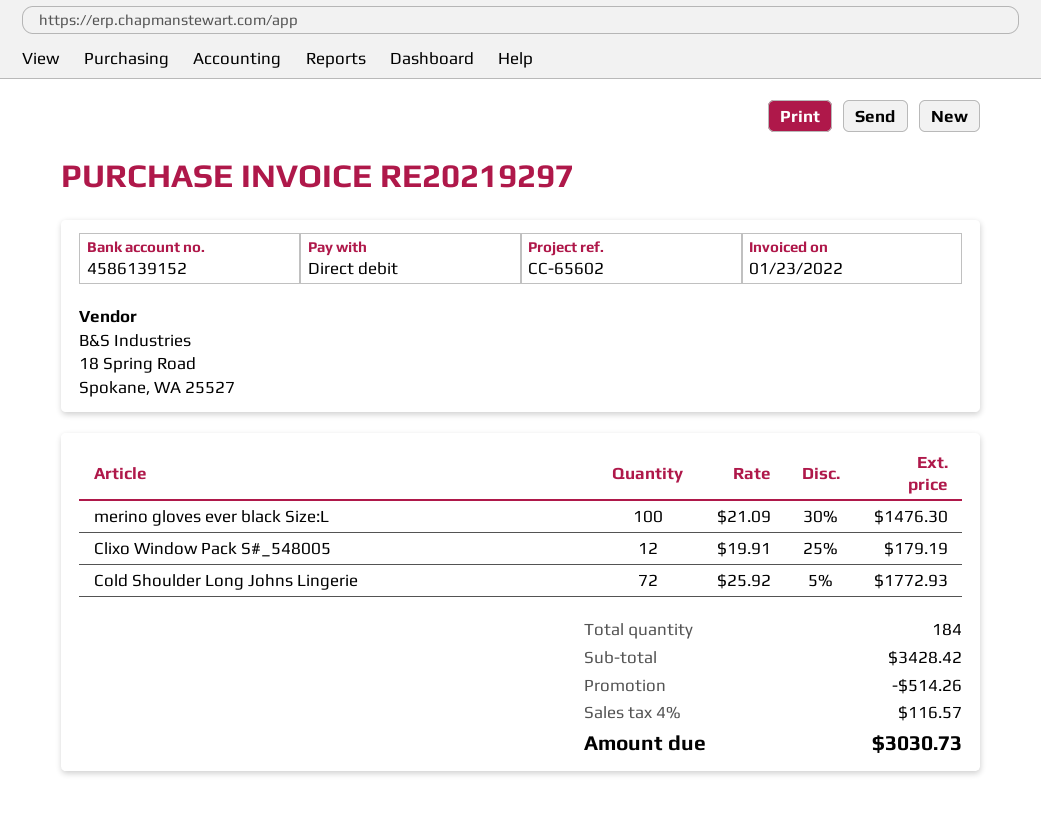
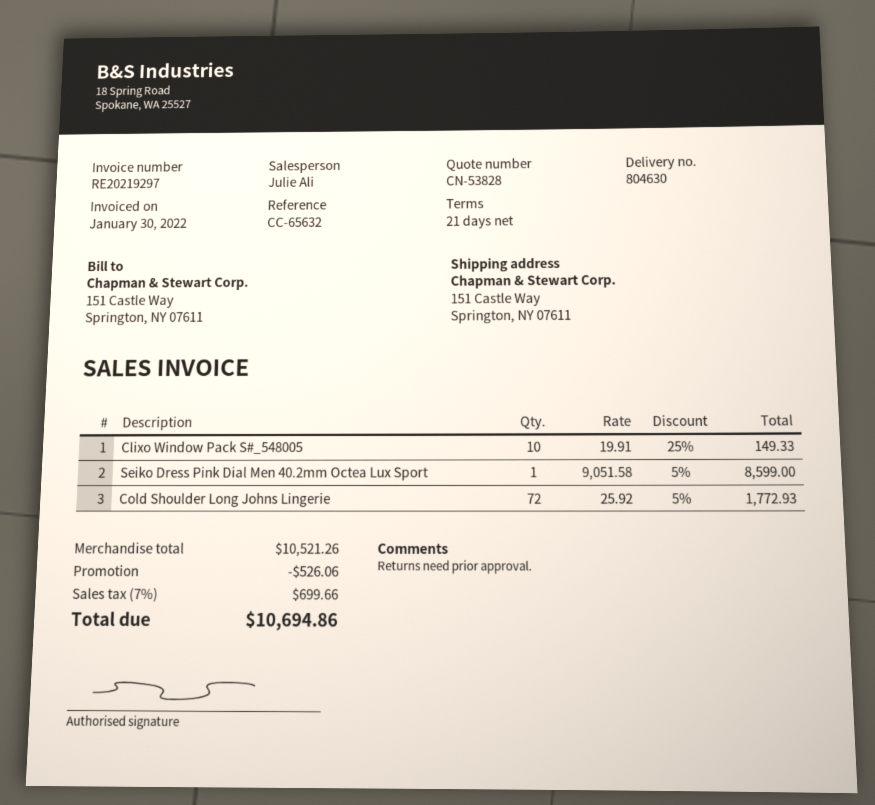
invoice date: 2022-01-23 -> 2022-01-30
reference: CC-65602 -> CC-65632
merino gloves ever black Size:L: 100 x 21.09 - 30% = 1476.30 -> none
Clixo Window Pack S#_548005: 12 x 19.91 - 25% = 179.19 -> 10 x 19.91 - 25% = 149.33
Seiko Dress Pink Dial Men 40.2mm Octea Lux Sport: none -> 1 x 9051.58 - 5% = 8599.00
subtotal: 3428.42 -> 10521.26
discount: 514.26 -> 526.06
tax: 4% = 116.57 -> 7% = 699.66
total: 3030.73 -> 10694.86

